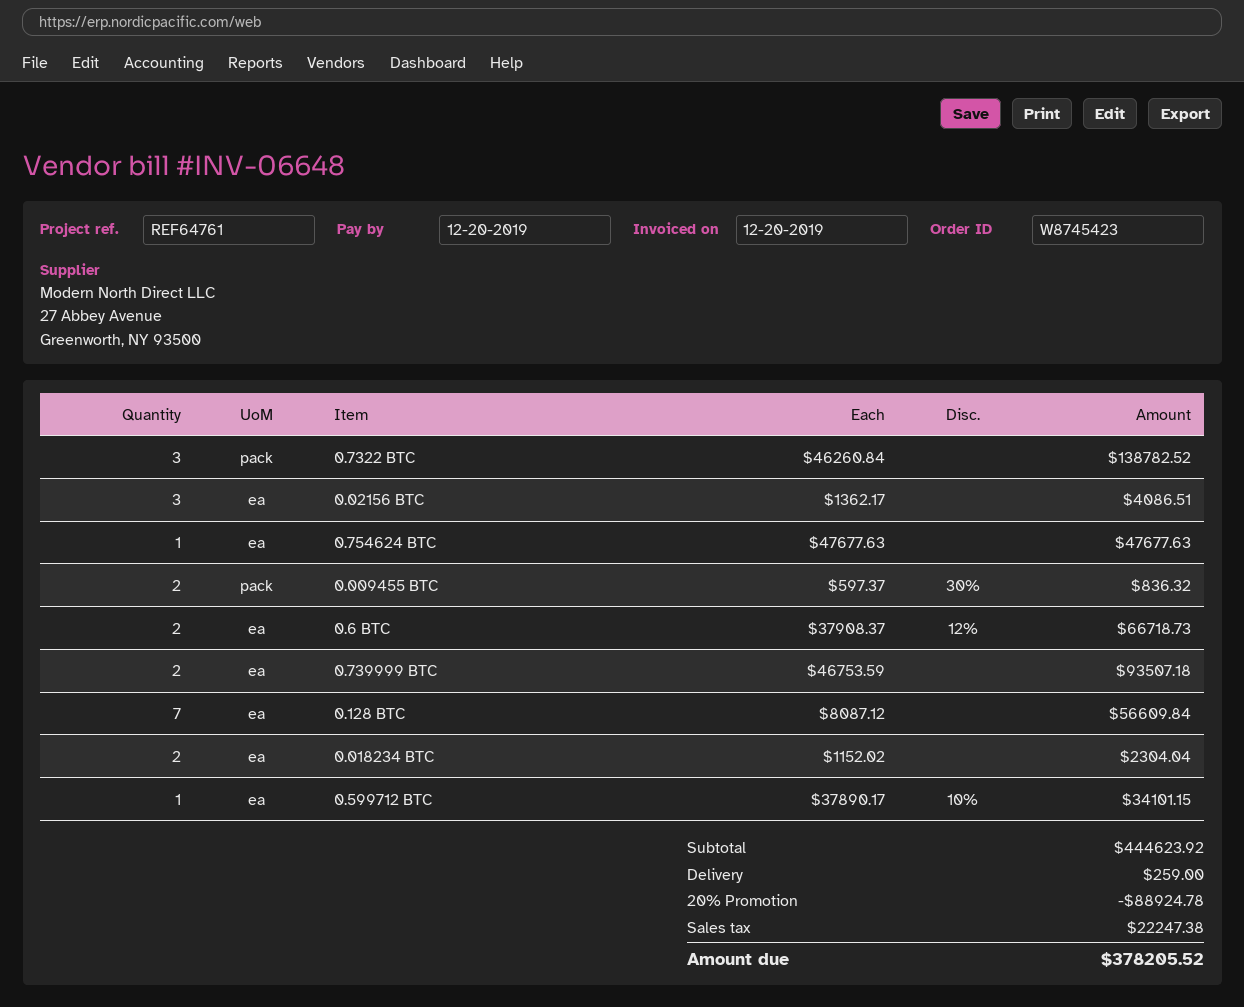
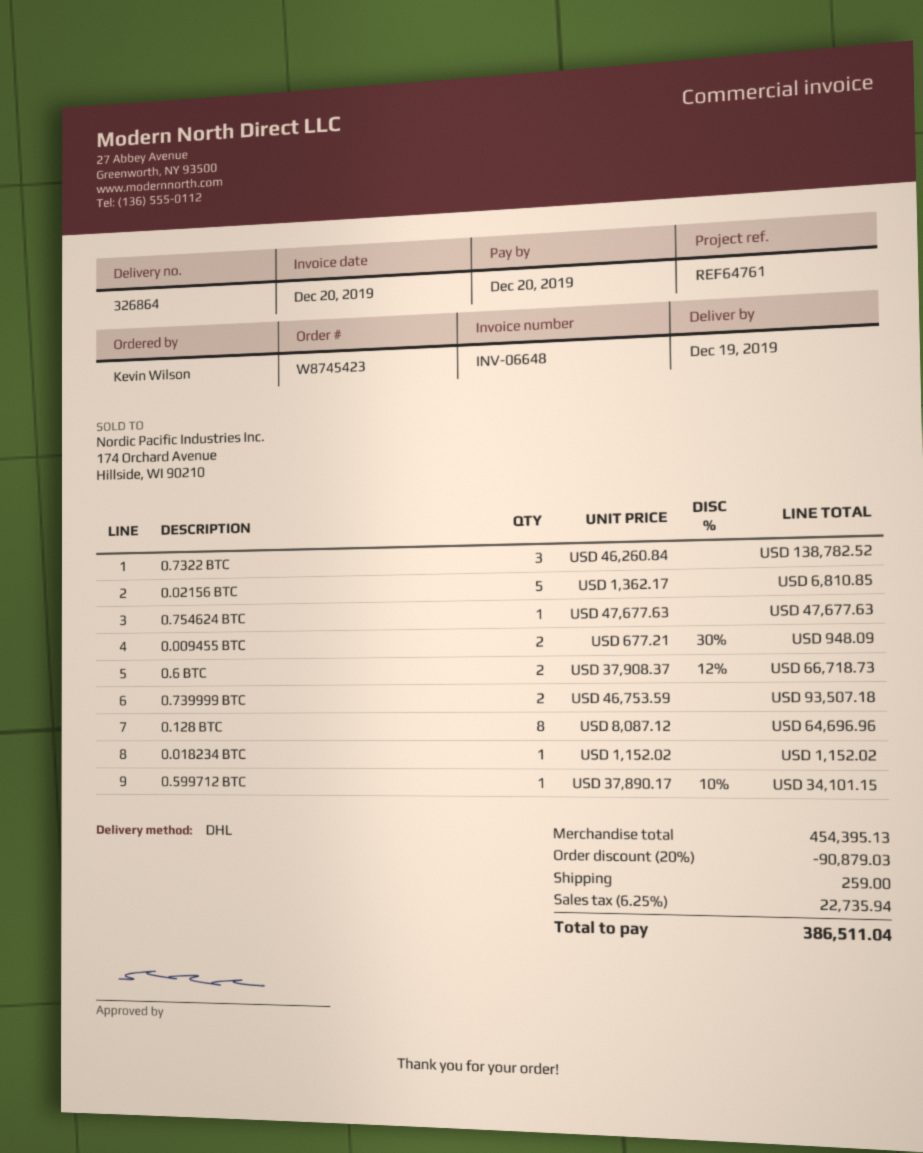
0.02156 BTC: 3 x 1362.17 = 4086.51 -> 5 x 1362.17 = 6810.85
0.009455 BTC: 2 x 597.37 - 30% = 836.32 -> 2 x 677.21 - 30% = 948.09
0.128 BTC: 7 x 8087.12 = 56609.84 -> 8 x 8087.12 = 64696.96
0.018234 BTC: 2 x 1152.02 = 2304.04 -> 1 x 1152.02 = 1152.02
subtotal: 444623.92 -> 454395.13
discount: 20% = 88924.78 -> 20% = 90879.03
tax: 22247.38 -> 22735.94
total: 378205.52 -> 386511.04

